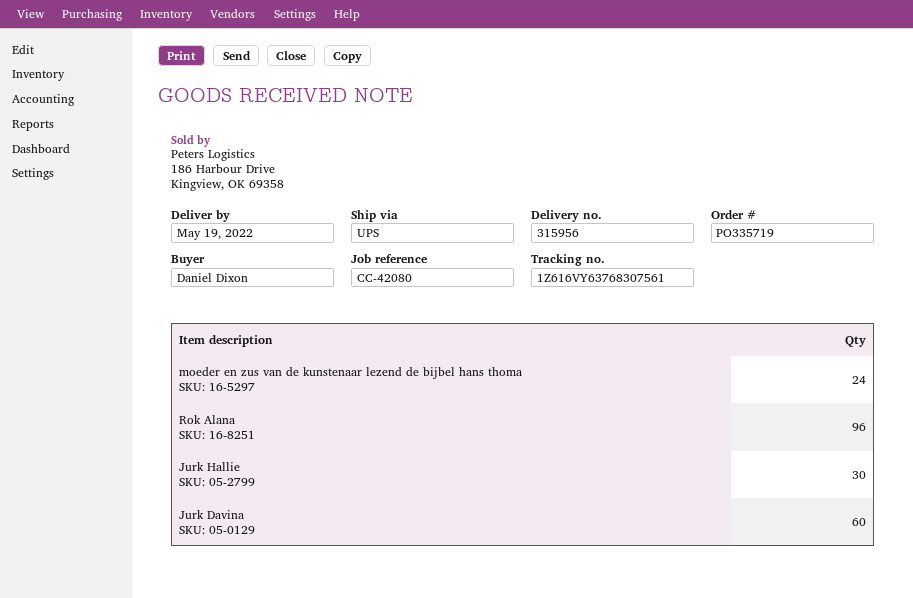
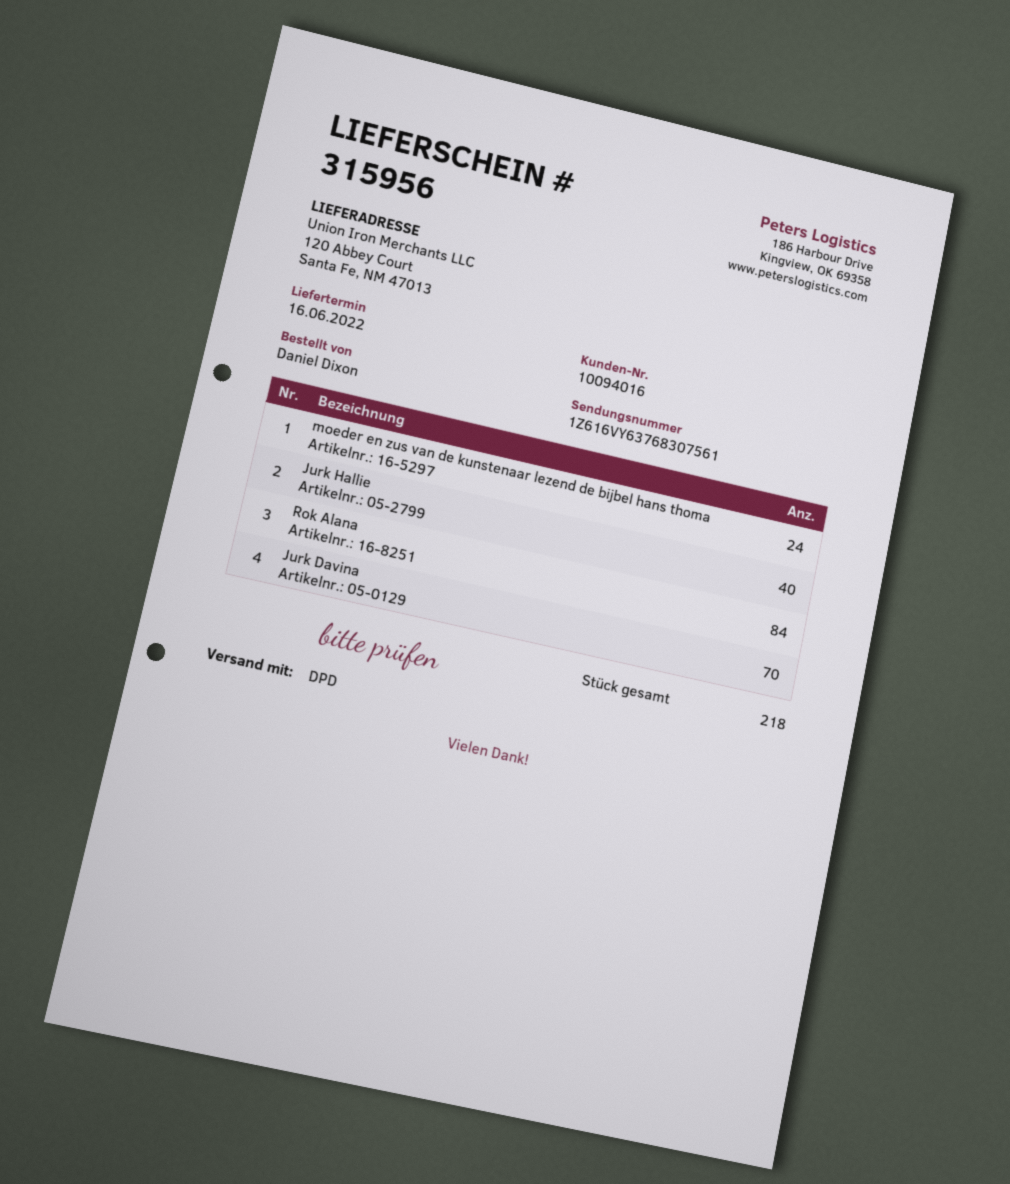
delivery date: 2022-05-19 -> 2022-06-16
shipping method: UPS -> DPD
Rok Alana: 96 -> 84
Jurk Hallie: 30 -> 40
Jurk Davina: 60 -> 70

